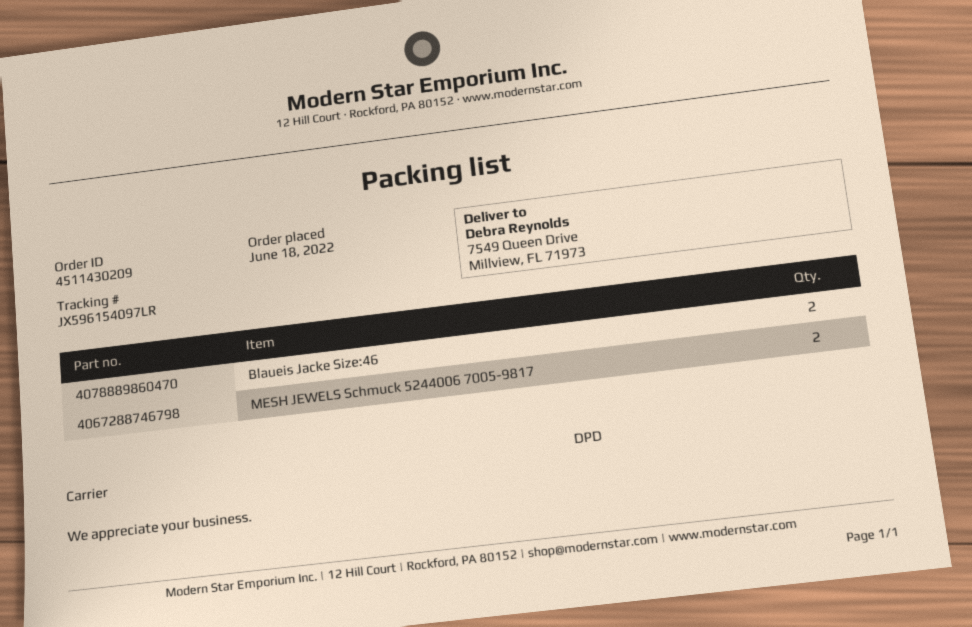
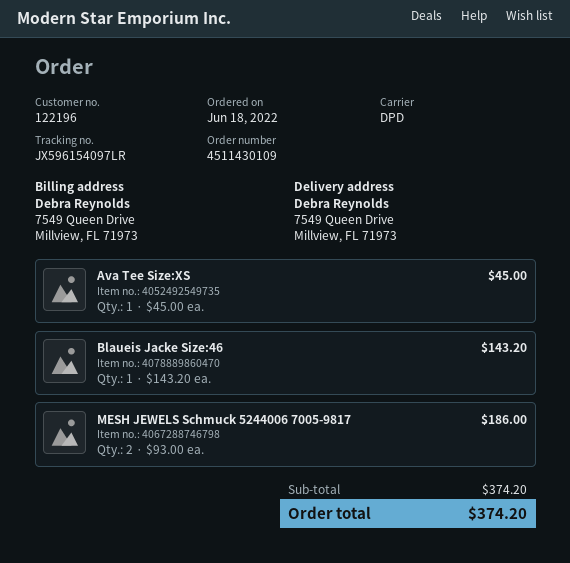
order number: 4511430209 -> 4511430109
Blaueis Jacke Size:46: 2 -> 1
Ava Tee Size:XS: none -> 1

